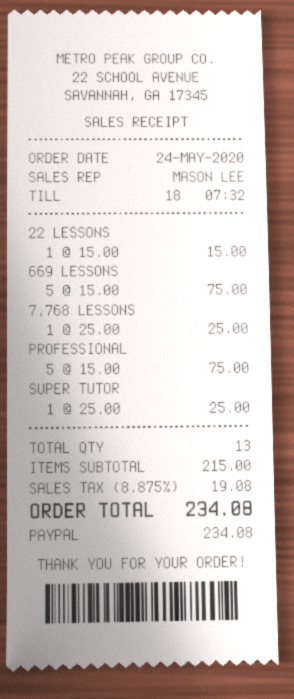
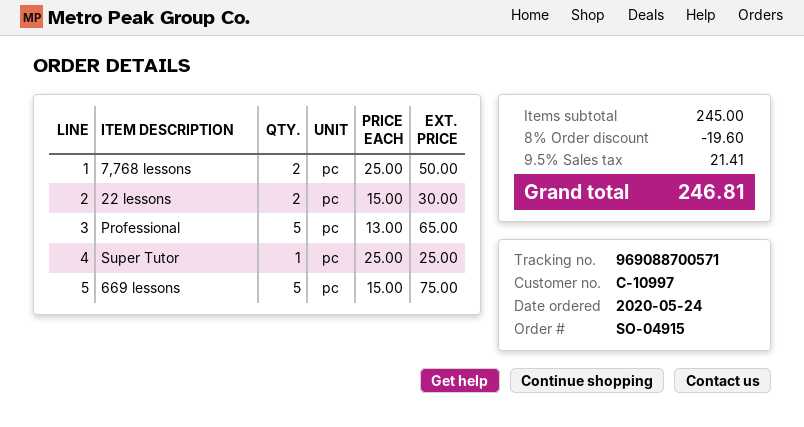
22 LESSONS: 1 x 15.00 = 15.00 -> 2 x 15.00 = 30.00
7,768 LESSONS: 1 x 25.00 = 25.00 -> 2 x 25.00 = 50.00
PROFESSIONAL: 5 x 15.00 = 75.00 -> 5 x 13.00 = 65.00
subtotal: 215.00 -> 245.00
discount: none -> 8% = 19.60
tax: 8.875% = 19.08 -> 9.5% = 21.41
total: 234.08 -> 246.81

